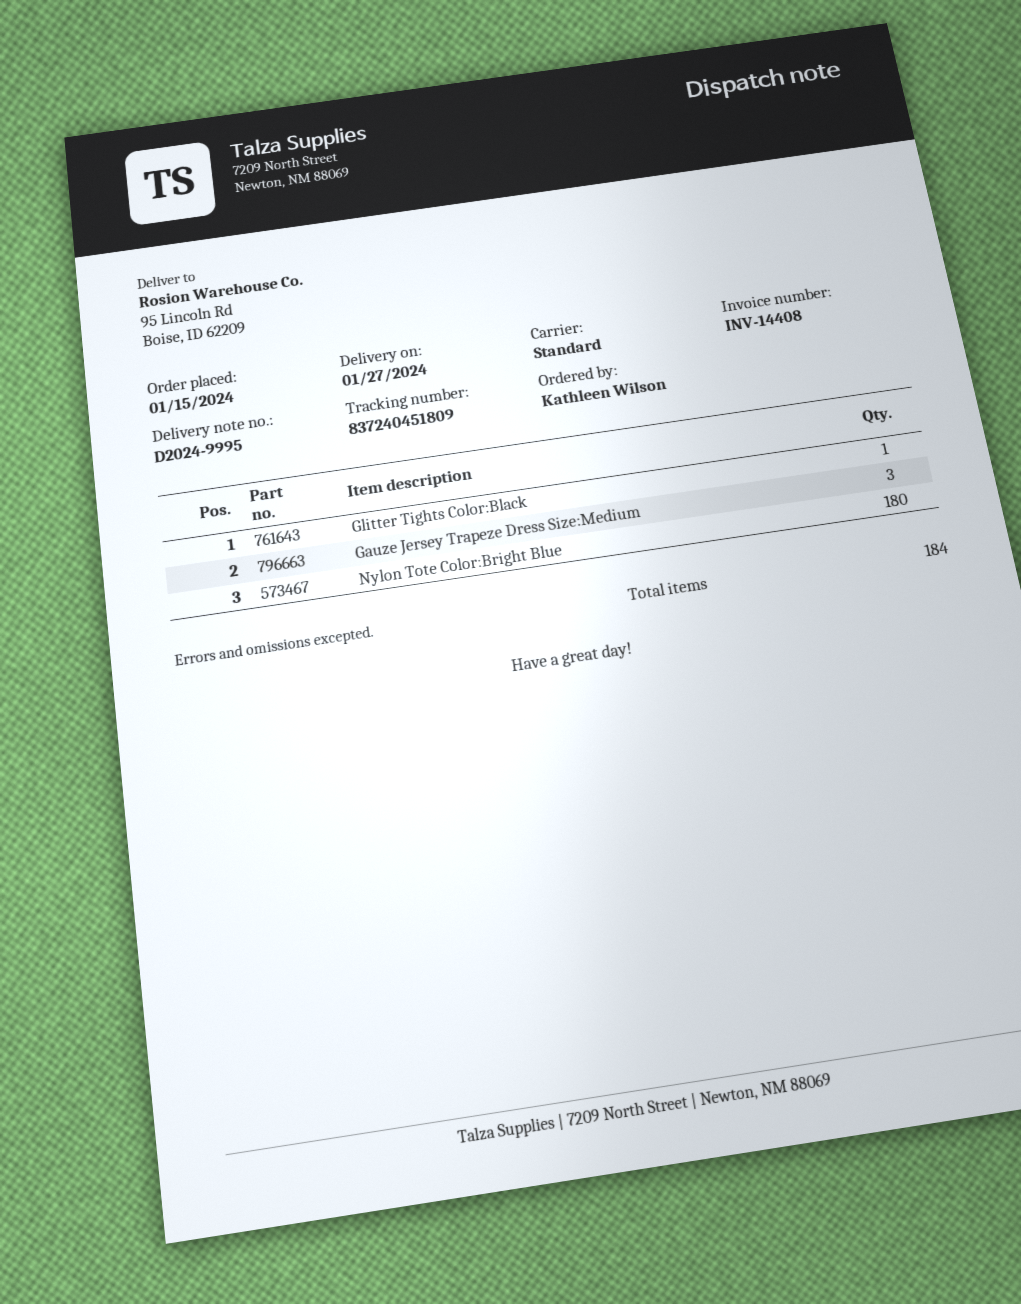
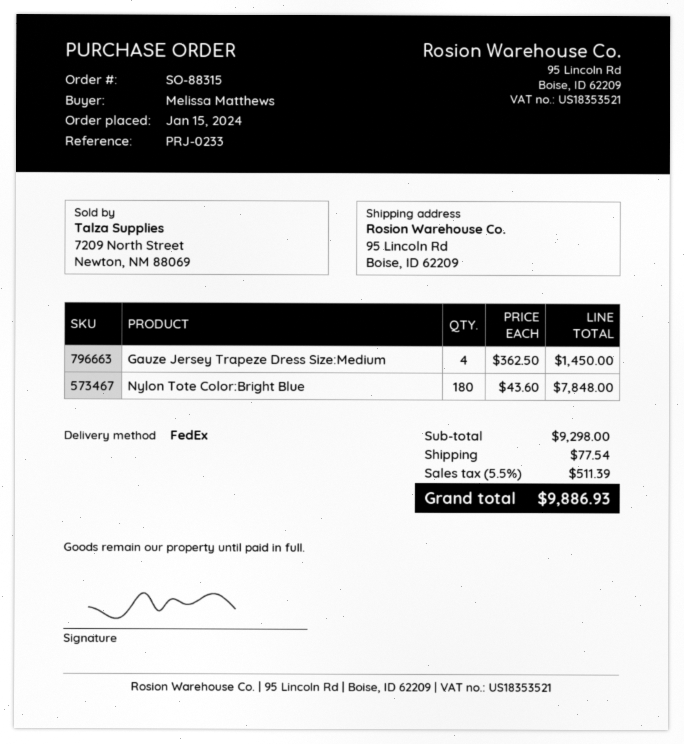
ordered by: Kathleen Wilson -> Melissa Matthews
shipping method: standard -> FedEx
Glitter Tights Color:Black: 1 -> none
Gauze Jersey Trapeze Dress Size:Medium: 3 -> 4

